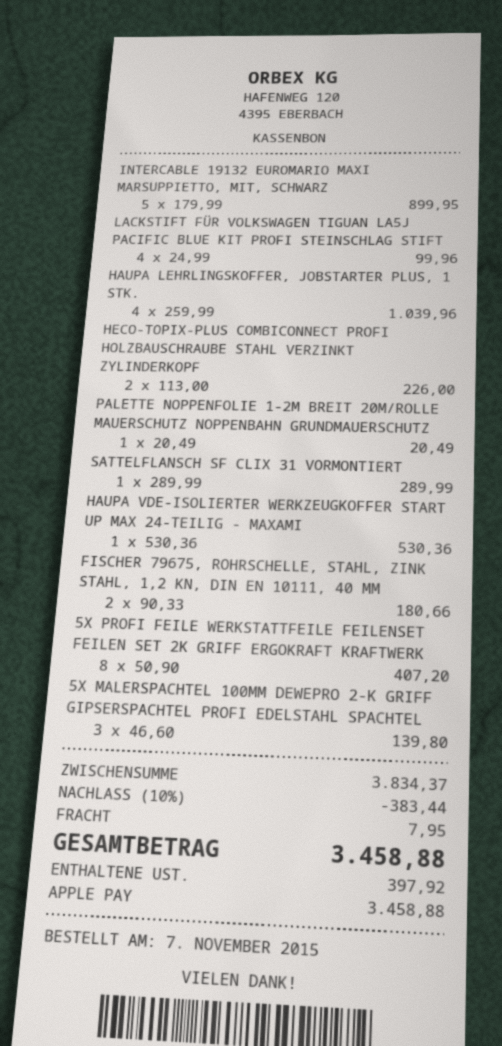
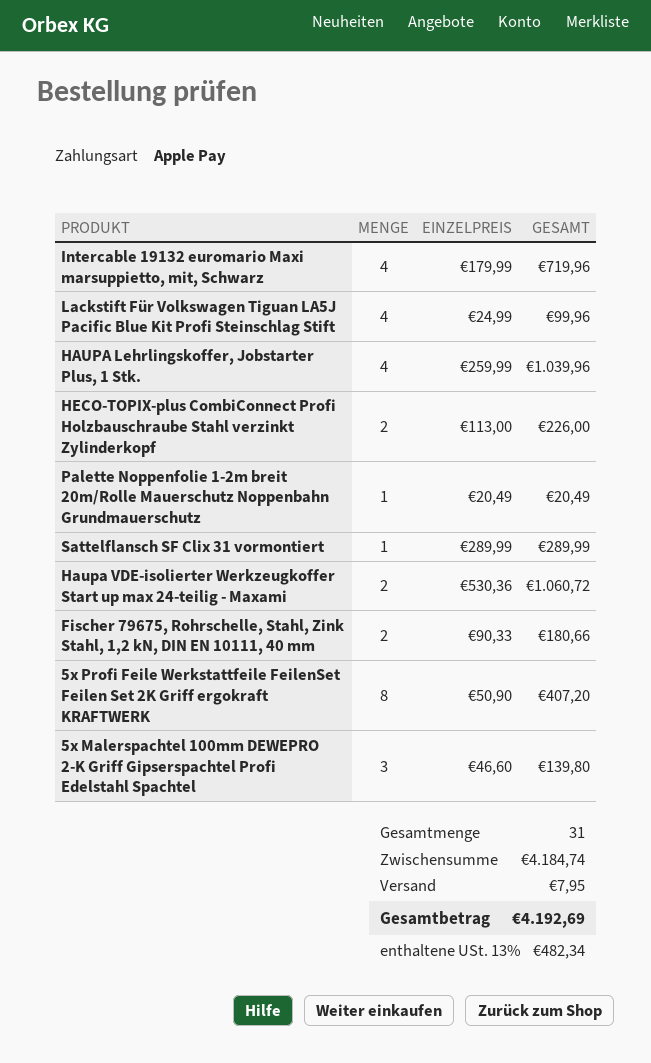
INTERCABLE 19132 EUROMARIO MAXI MARSUPPIETTO, MIT, SCHWARZ: 5 x 179.99 = 899.95 -> 4 x 179.99 = 719.96
HAUPA VDE-ISOLIERTER WERKZEUGKOFFER START UP MAX 24-TEILIG - MAXAMI: 1 x 530.36 = 530.36 -> 2 x 530.36 = 1060.72
subtotal: 3834.37 -> 4184.74
discount: 10% = 383.44 -> none
tax: 397.92 -> 482.34
total: 3458.88 -> 4192.69

